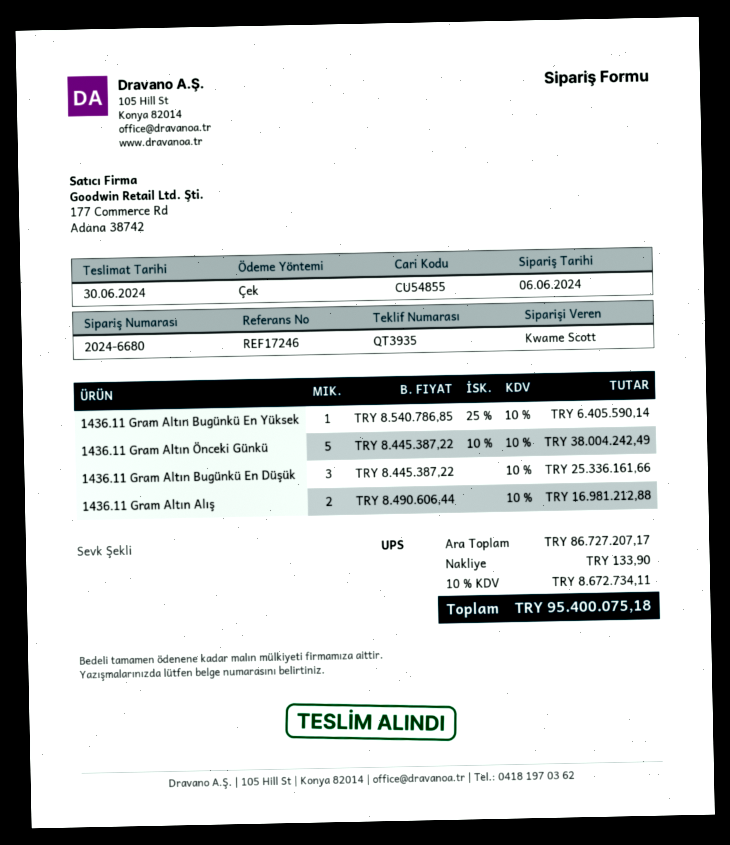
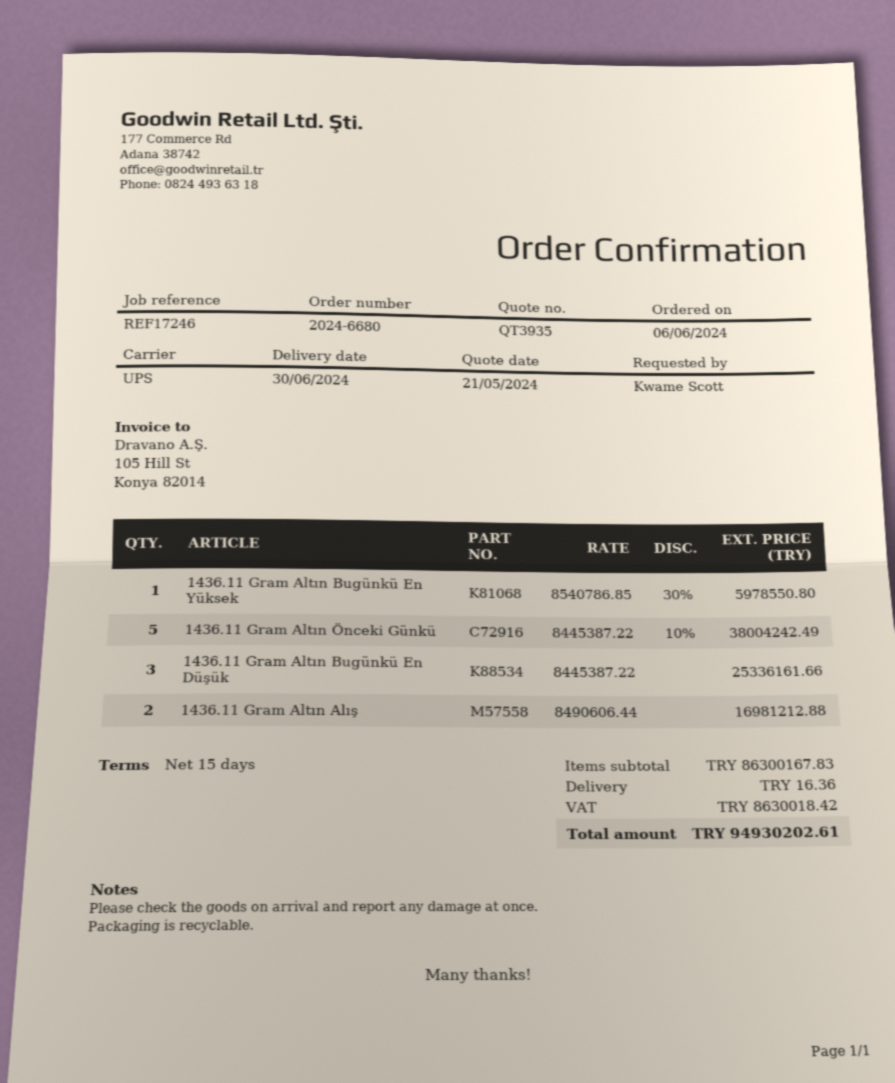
1436.11 Gram Altın Bugünkü En Yüksek: 1 x 8540786.85 - 25% = 6405590.14 -> 1 x 8540786.85 - 30% = 5978550.80
subtotal: 86727207.17 -> 86300167.83
shipping: 133.90 -> 16.36
tax: 8672734.11 -> 8630018.42
total: 95400075.18 -> 94930202.61

